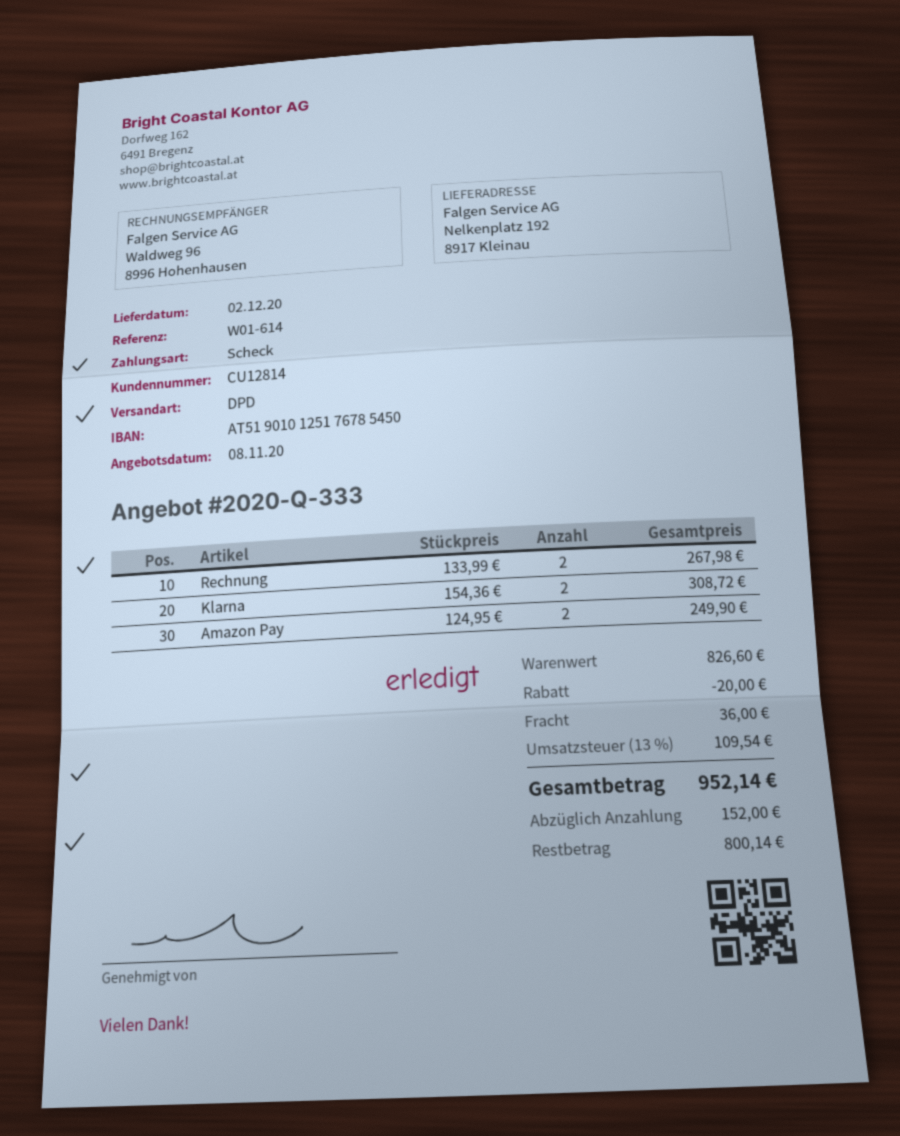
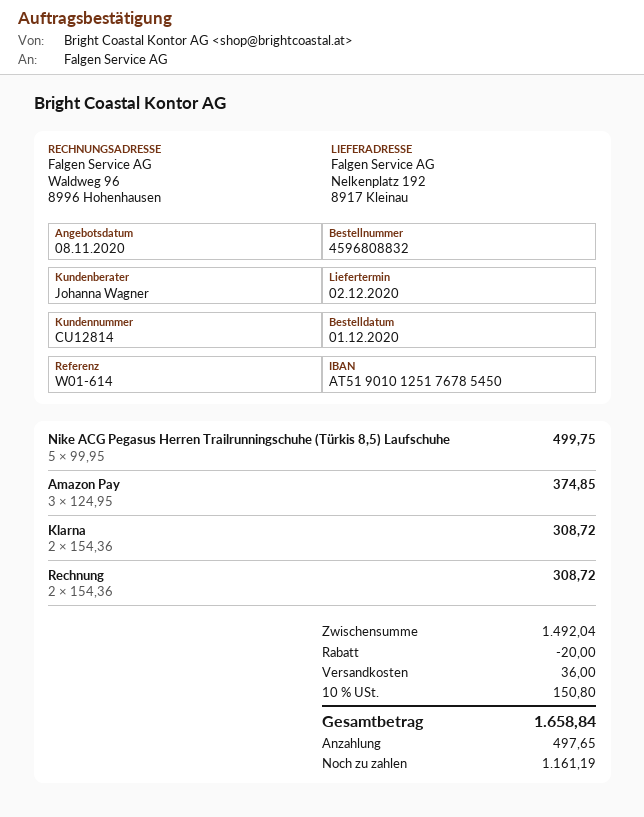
Rechnung: 2 x 133.99 = 267.98 -> 2 x 154.36 = 308.72
Amazon Pay: 2 x 124.95 = 249.90 -> 3 x 124.95 = 374.85
Nike ACG Pegasus Herren Trailrunningschuhe (Türkis 8,5) Laufschuhe: none -> 5 x 99.95 = 499.75
subtotal: 826.60 -> 1492.04
tax: 13% = 109.54 -> 10% = 150.80
total: 952.14 -> 1658.84
deposit: 152.00 -> 497.65
balance: 800.14 -> 1161.19

